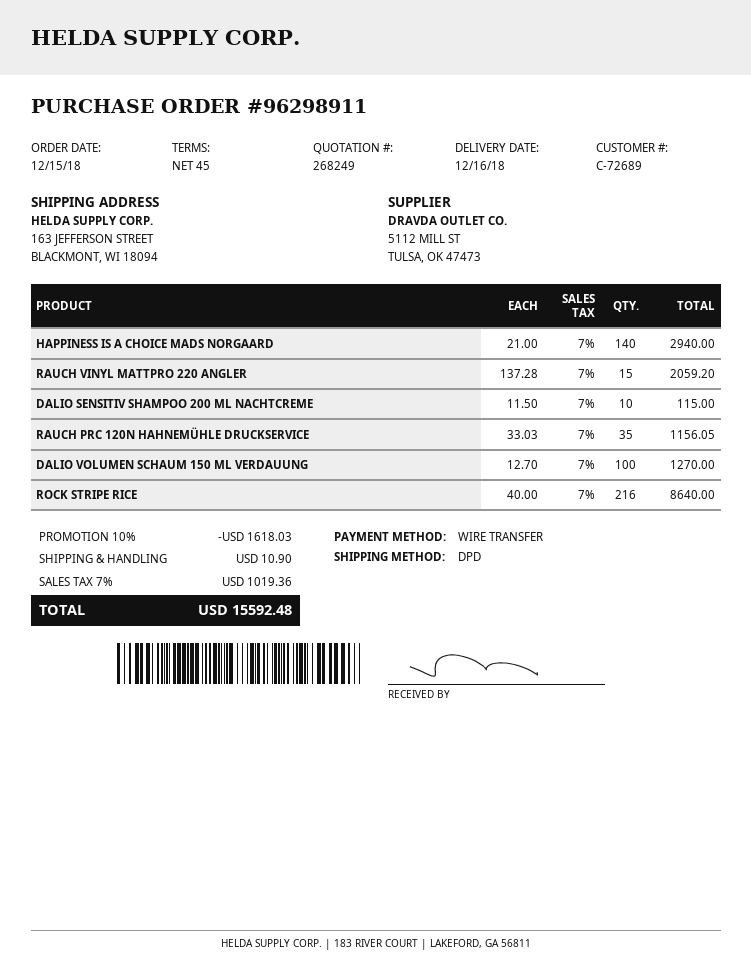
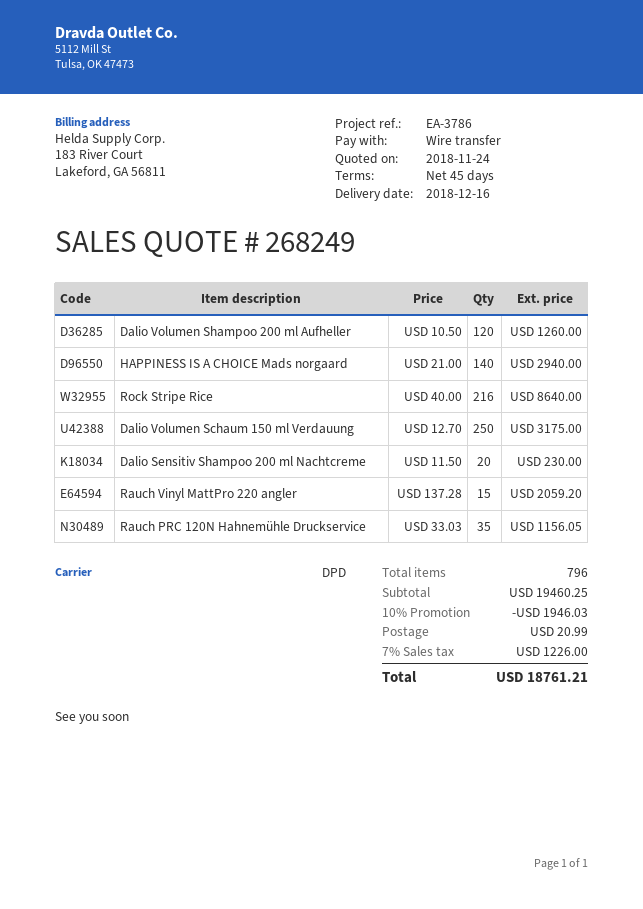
DALIO SENSITIV SHAMPOO 200 ML NACHTCREME: 10 x 11.50 = 115.00 -> 20 x 11.50 = 230.00
DALIO VOLUMEN SCHAUM 150 ML VERDAUUNG: 100 x 12.70 = 1270.00 -> 250 x 12.70 = 3175.00
Dalio Volumen Shampoo 200 ml Aufheller: none -> 120 x 10.50 = 1260.00
discount: 10% = 1618.03 -> 10% = 1946.03
shipping: 10.90 -> 20.99
tax: 7% = 1019.36 -> 7% = 1226.00
total: 15592.48 -> 18761.21

